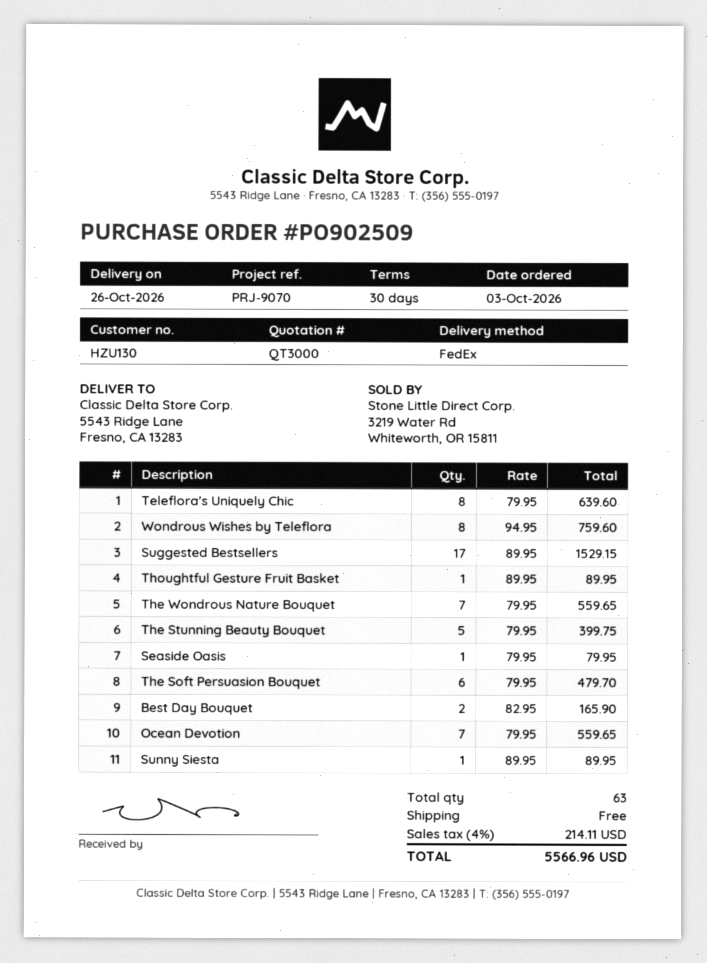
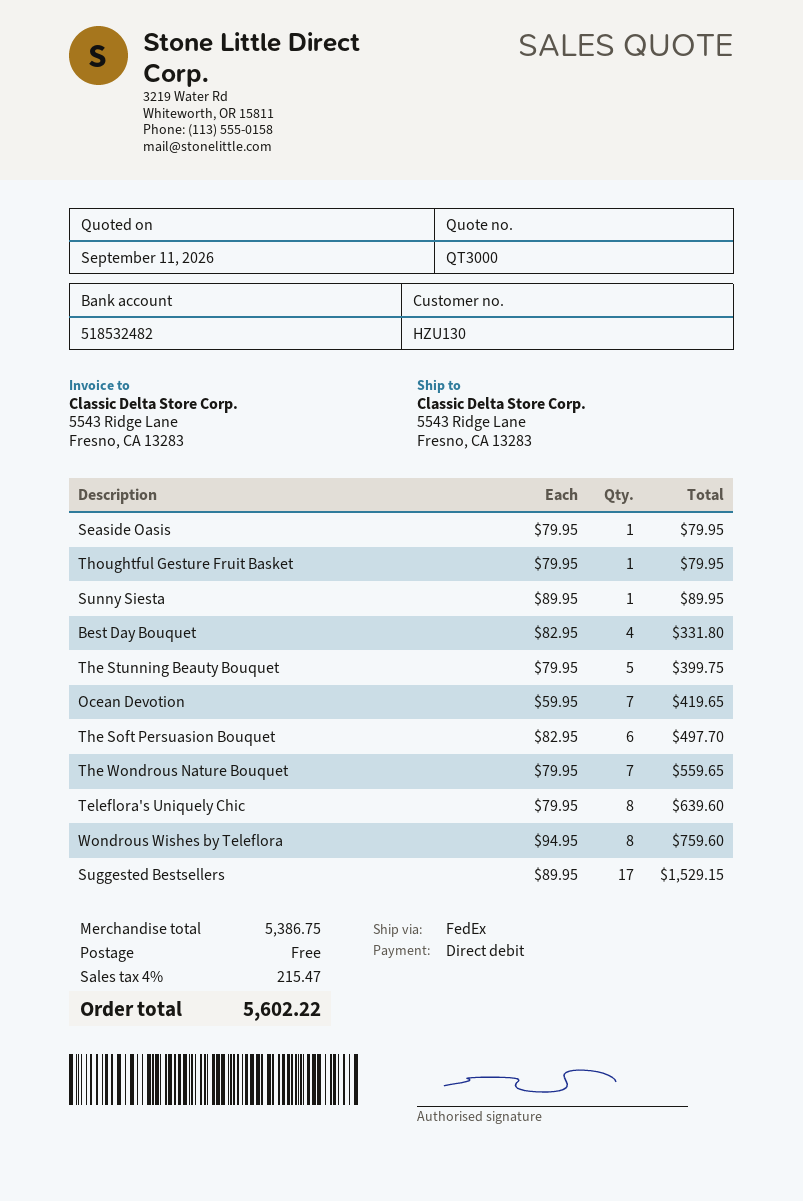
Thoughtful Gesture Fruit Basket: 1 x 89.95 = 89.95 -> 1 x 79.95 = 79.95
The Soft Persuasion Bouquet: 6 x 79.95 = 479.70 -> 6 x 82.95 = 497.70
Best Day Bouquet: 2 x 82.95 = 165.90 -> 4 x 82.95 = 331.80
Ocean Devotion: 7 x 79.95 = 559.65 -> 7 x 59.95 = 419.65
tax: 4% = 214.11 -> 4% = 215.47
total: 5566.96 -> 5602.22

